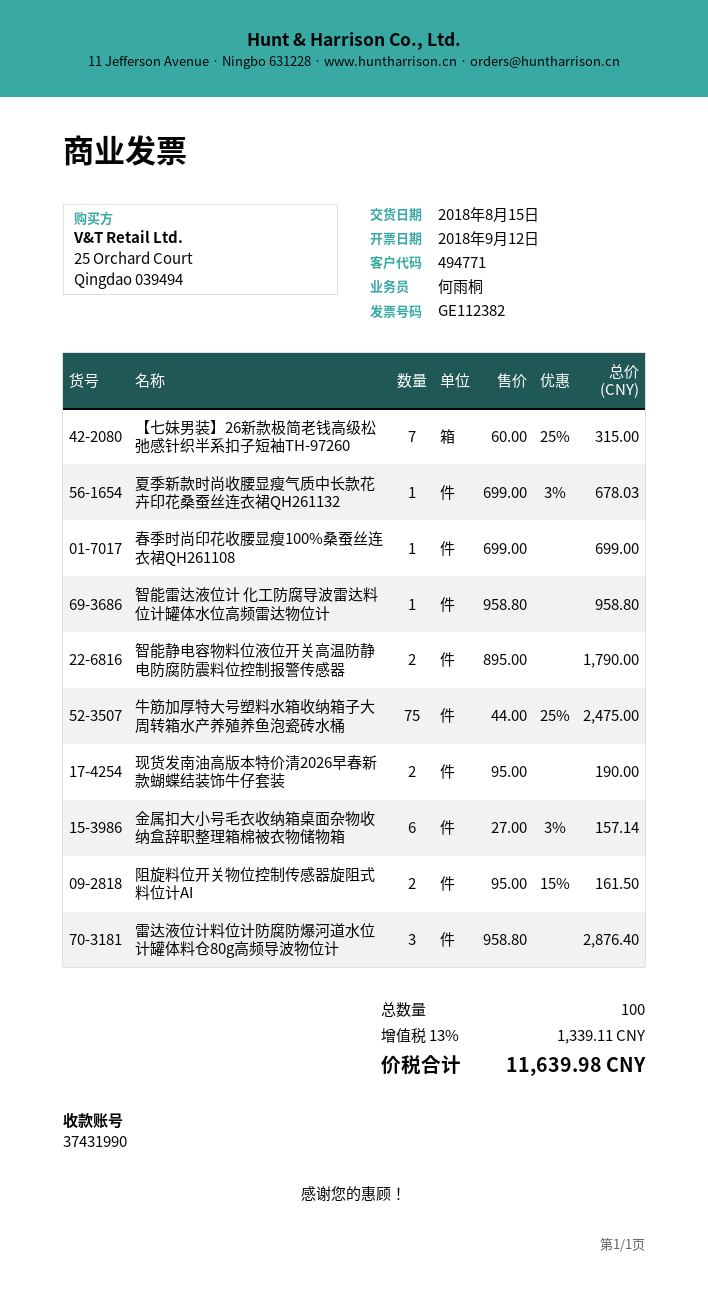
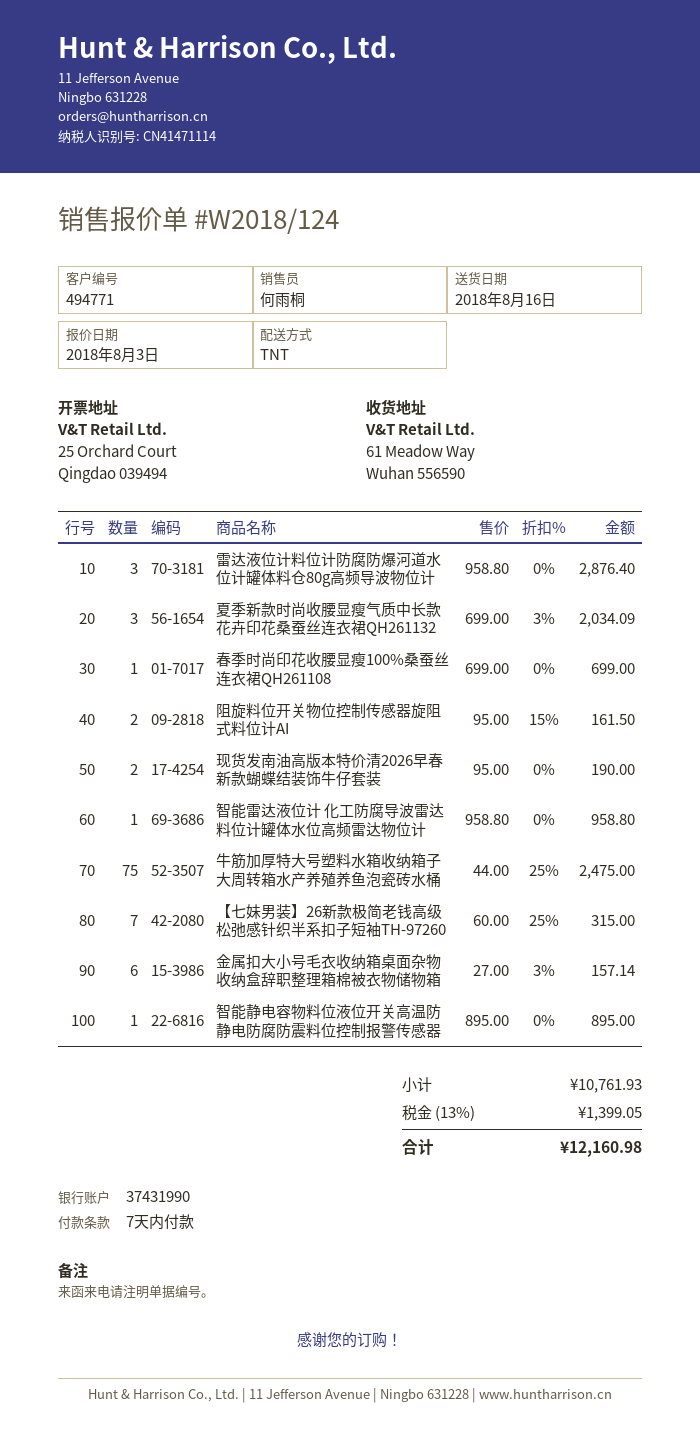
delivery date: 2018-08-15 -> 2018-08-16
夏季新款时尚收腰显瘦气质中长款花卉印花桑蚕丝连衣裙QH261132: 1 x 699.00 - 3% = 678.03 -> 3 x 699.00 - 3% = 2034.09
智能静电容物料位液位开关高温防静电防腐防震料位控制报警传感器: 2 x 895.00 = 1790.00 -> 1 x 895.00 = 895.00
tax: 13% = 1339.11 -> 13% = 1399.05
total: 11639.98 -> 12160.98

